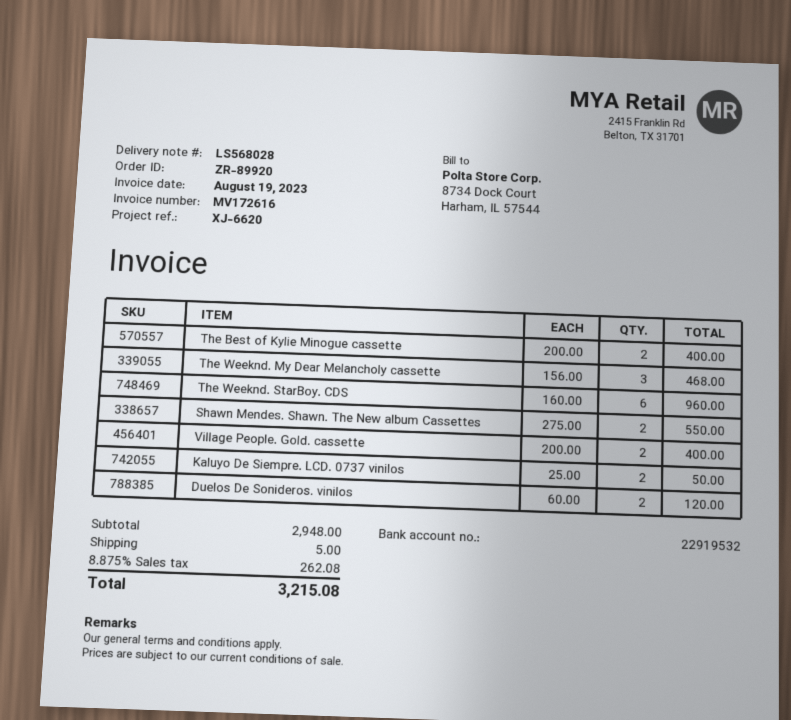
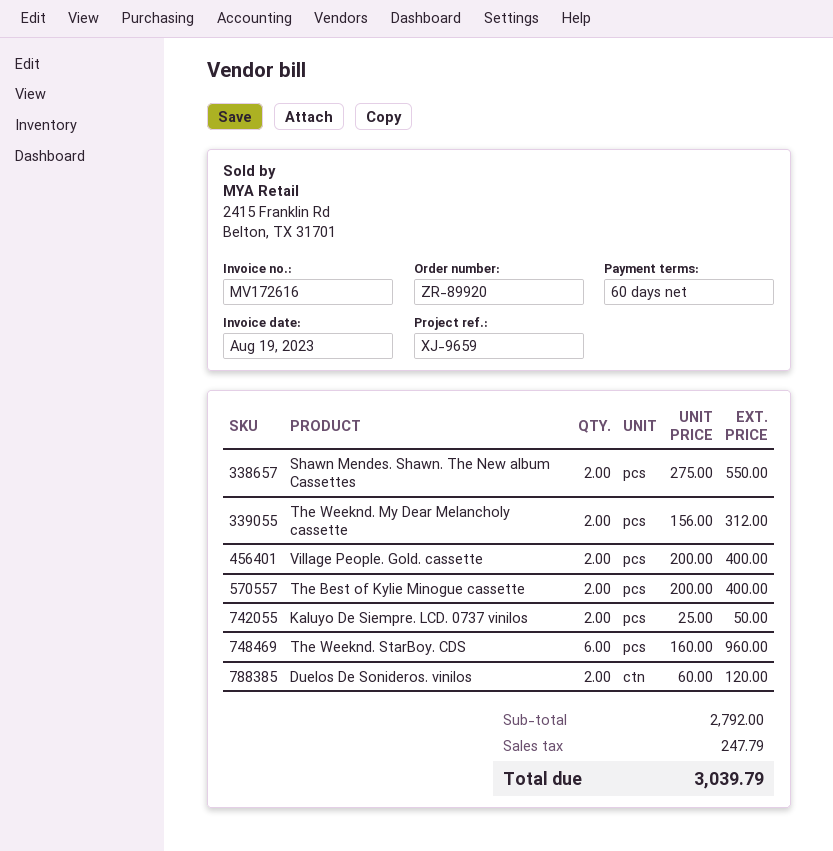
reference: XJ-6620 -> XJ-9659
The Weeknd. My Dear Melancholy cassette: 3 x 156.00 = 468.00 -> 2 x 156.00 = 312.00
subtotal: 2948.00 -> 2792.00
shipping: 5.00 -> none
tax: 262.08 -> 247.79
total: 3215.08 -> 3039.79

